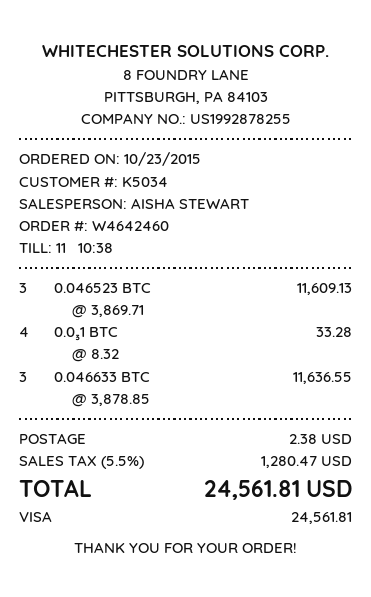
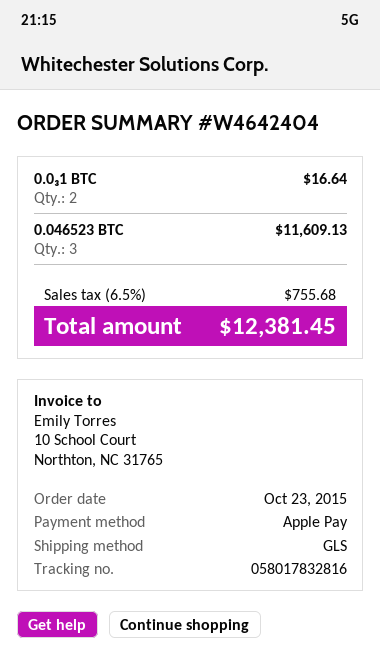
order number: W4642460 -> W4642404
payment method: Visa -> Apple Pay
0.0₃1 BTC: 4 for 33.28 -> 2 for 16.64
0.046633 BTC: 3 for 11636.55 -> none
shipping: 2.38 -> none
tax: 5.5% = 1280.47 -> 6.5% = 755.68
total: 24561.81 -> 12381.45

